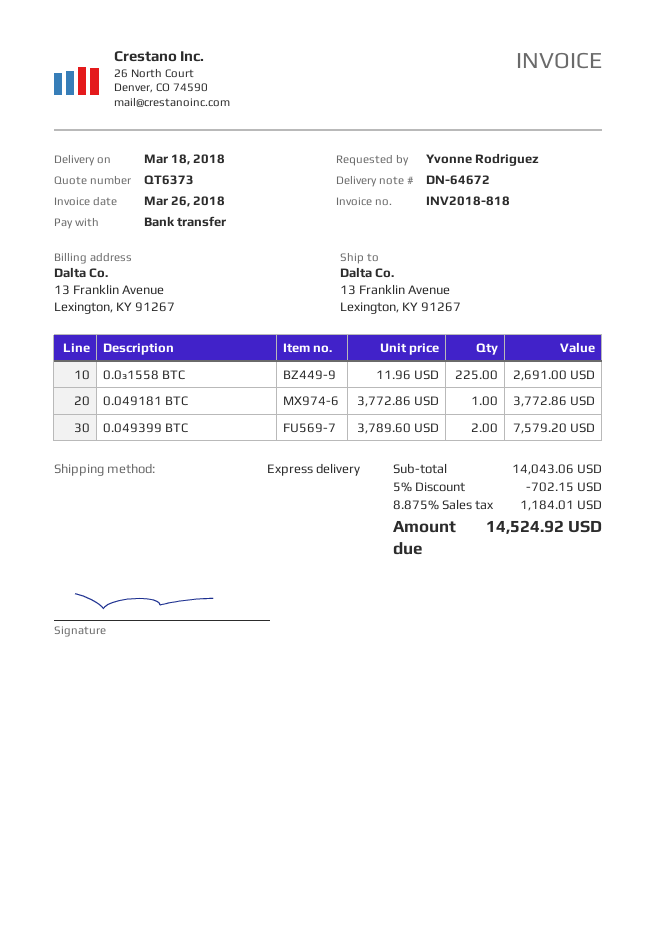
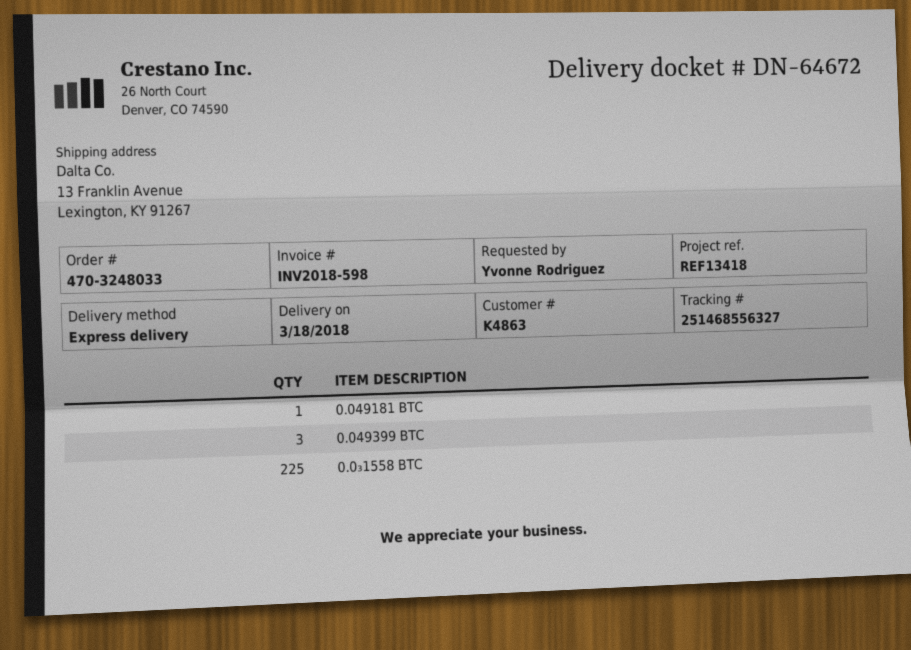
invoice number: INV2018-818 -> INV2018-598
0.049399 BTC: 2 -> 3

